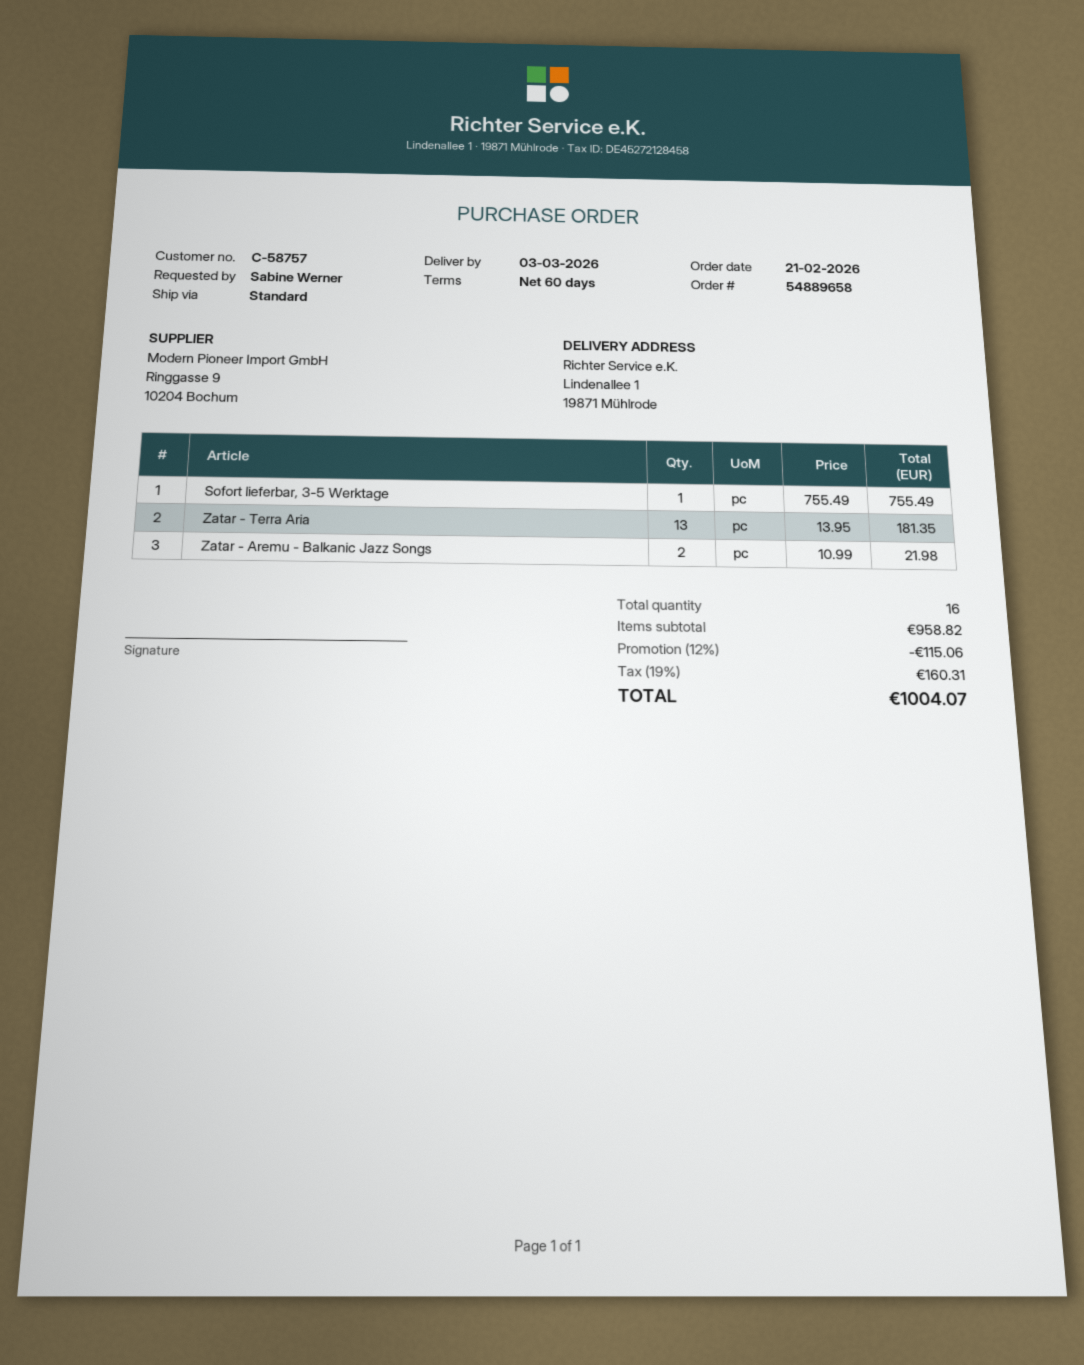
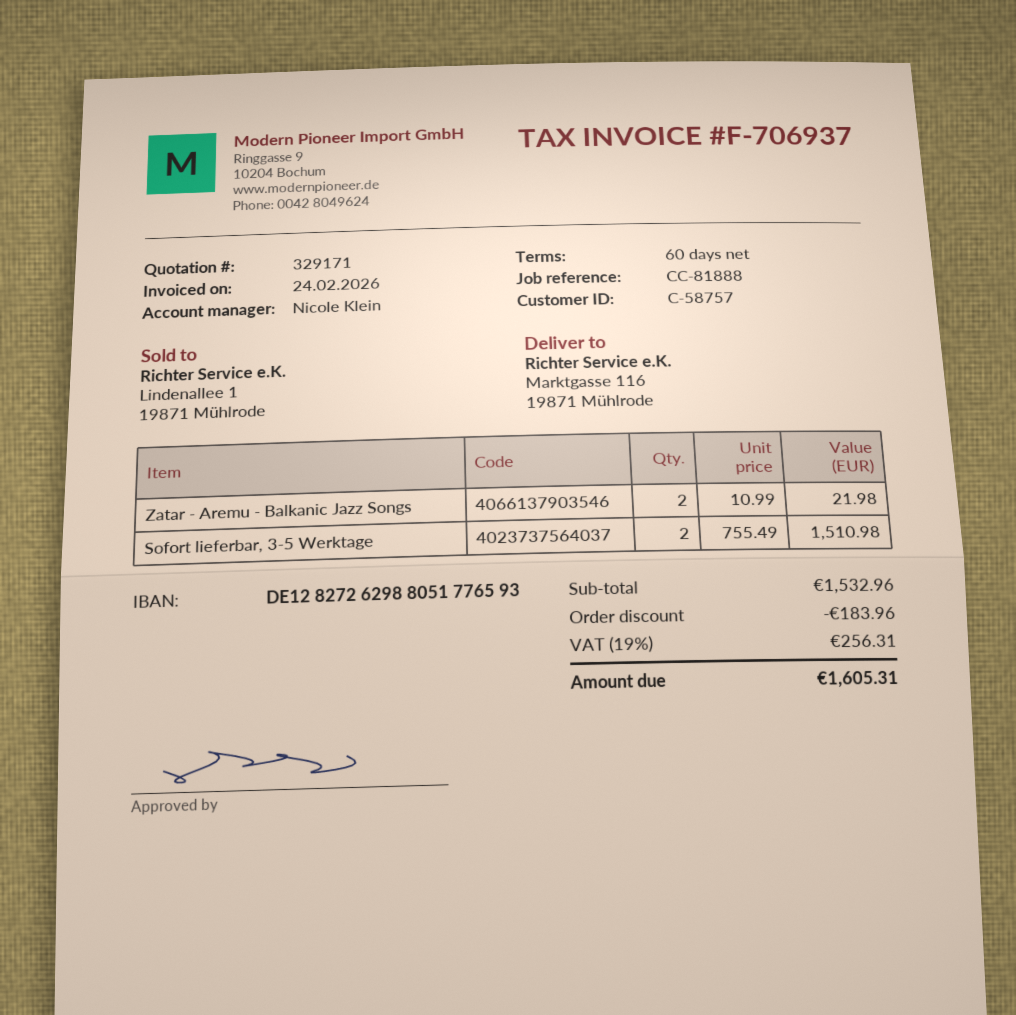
ship to: Lindenallee 1, 19871 Mühlrode -> Marktgasse 116, 19871 Mühlrode
Sofort lieferbar, 3-5 Werktage: 1 x 755.49 = 755.49 -> 2 x 755.49 = 1510.98
Zatar - Terra Aria: 13 x 13.95 = 181.35 -> none
subtotal: 958.82 -> 1532.96
discount: 115.06 -> 183.96
tax: 19% = 160.31 -> 19% = 256.31
total: 1004.07 -> 1605.31

